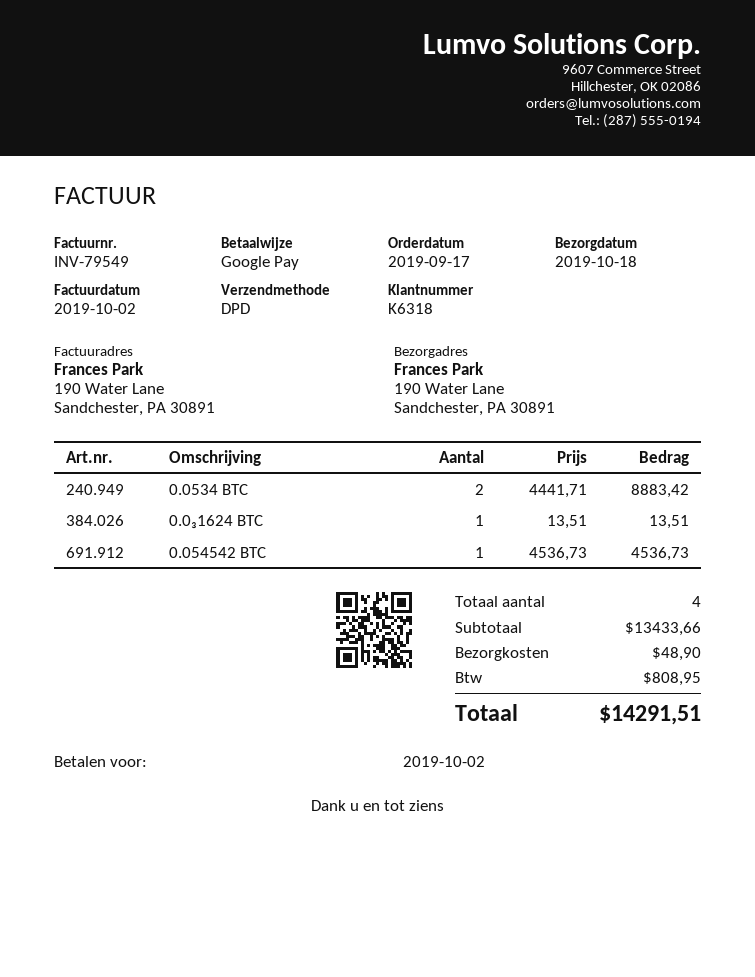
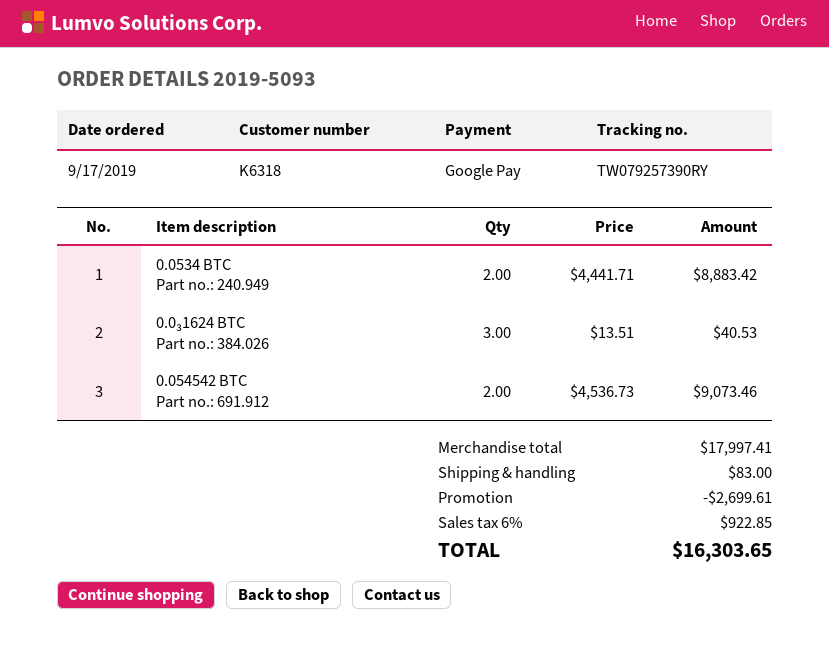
0.0₃1624 BTC: 1 x 13.51 = 13.51 -> 3 x 13.51 = 40.53
0.054542 BTC: 1 x 4536.73 = 4536.73 -> 2 x 4536.73 = 9073.46
subtotal: 13433.66 -> 17997.41
discount: none -> 2699.61
shipping: 48.90 -> 83.00
tax: 808.95 -> 922.85
total: 14291.51 -> 16303.65

